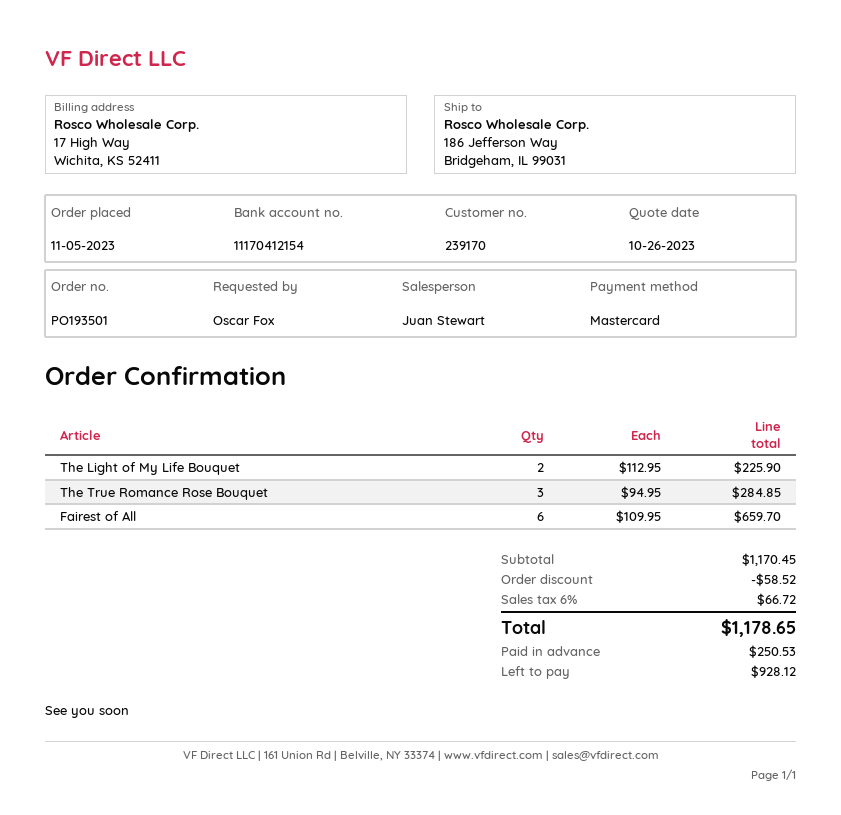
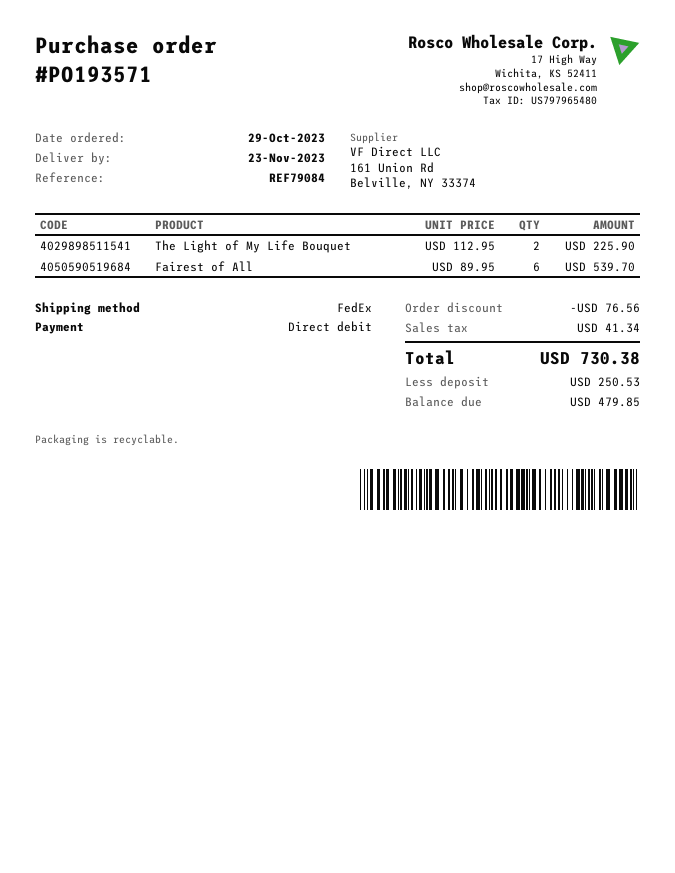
order number: PO193501 -> PO193571
order date: 2023-11-05 -> 2023-10-29
payment method: Mastercard -> direct debit
The True Romance Rose Bouquet: 3 x 94.95 = 284.85 -> none
Fairest of All: 6 x 109.95 = 659.70 -> 6 x 89.95 = 539.70
discount: 58.52 -> 76.56
tax: 66.72 -> 41.34
total: 1178.65 -> 730.38
balance: 928.12 -> 479.85

